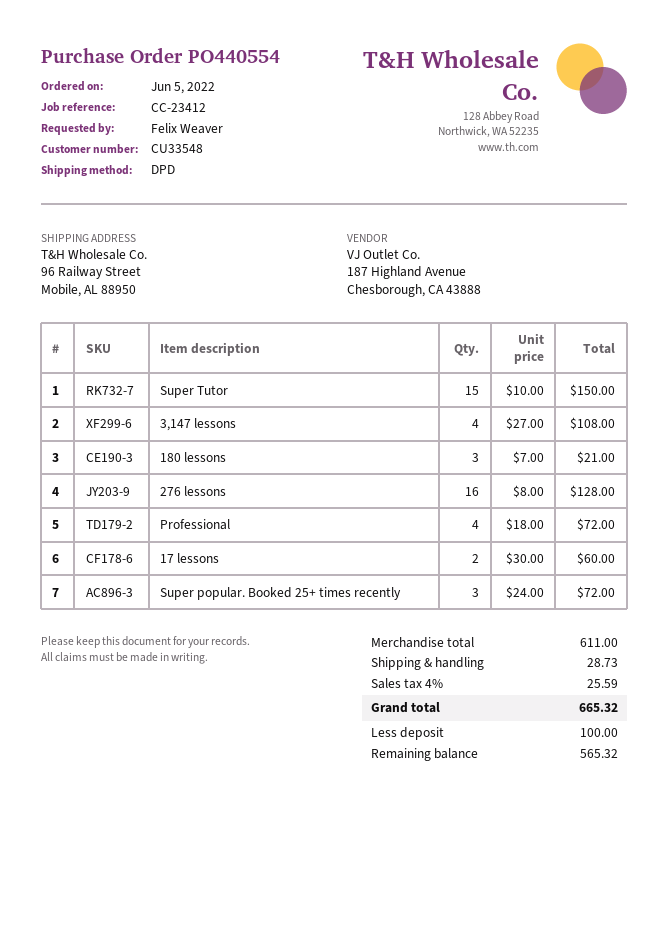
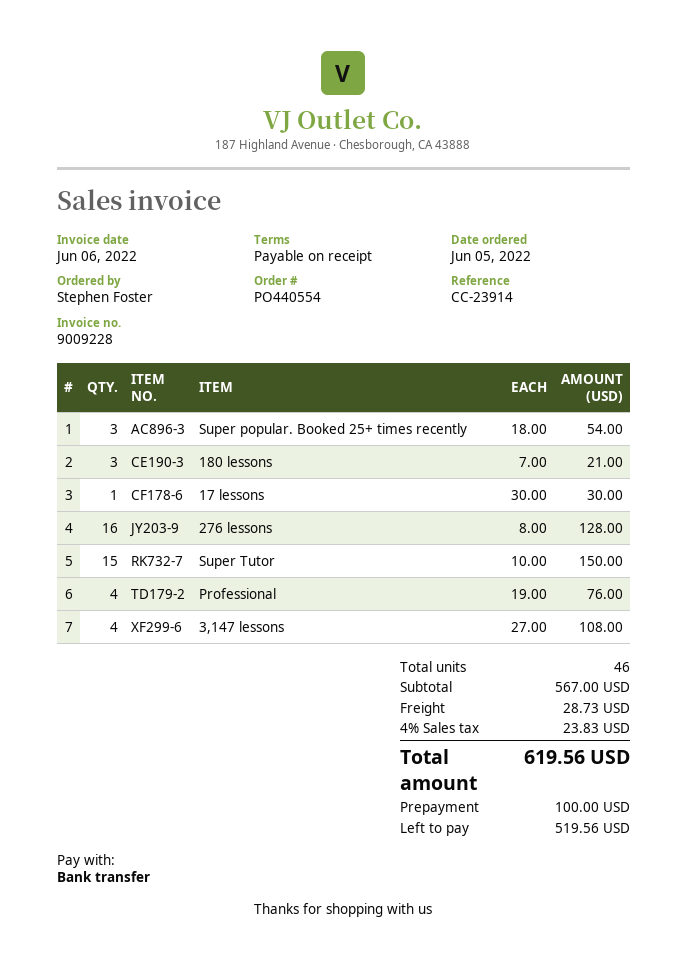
reference: CC-23412 -> CC-23914
ordered by: Felix Weaver -> Stephen Foster
Professional: 4 x 18.00 = 72.00 -> 4 x 19.00 = 76.00
17 lessons: 2 x 30.00 = 60.00 -> 1 x 30.00 = 30.00
Super popular. Booked 25+ times recently: 3 x 24.00 = 72.00 -> 3 x 18.00 = 54.00
subtotal: 611.00 -> 567.00
tax: 4% = 25.59 -> 4% = 23.83
total: 665.32 -> 619.56
balance: 565.32 -> 519.56

